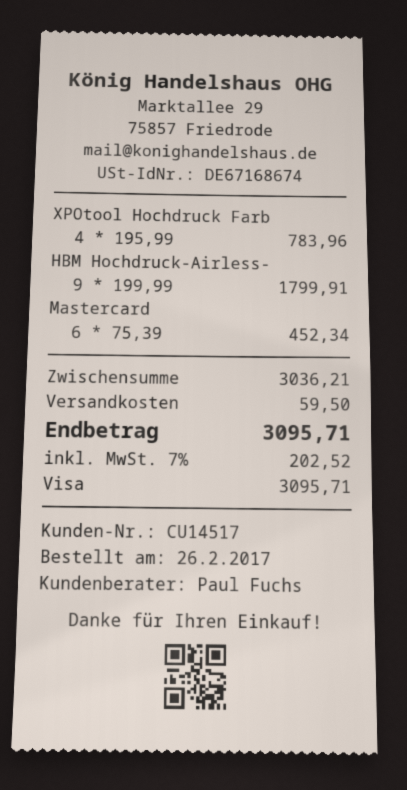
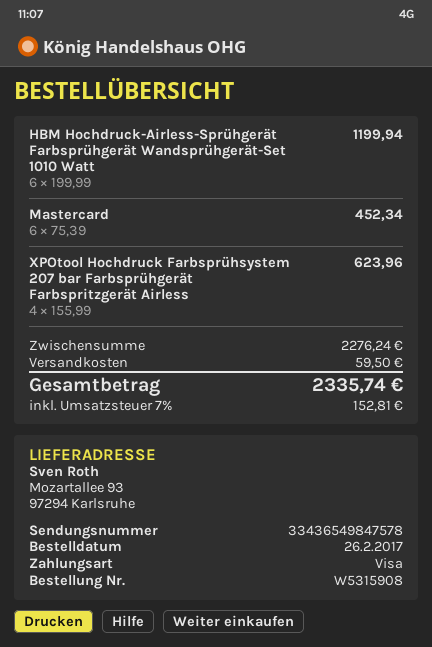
XPOtool Hochdruck Farb: 4 x 195.99 = 783.96 -> 4 x 155.99 = 623.96
HBM Hochdruck-Airless-: 9 x 199.99 = 1799.91 -> 6 x 199.99 = 1199.94
subtotal: 3036.21 -> 2276.24
tax: 7% = 202.52 -> 7% = 152.81
total: 3095.71 -> 2335.74

